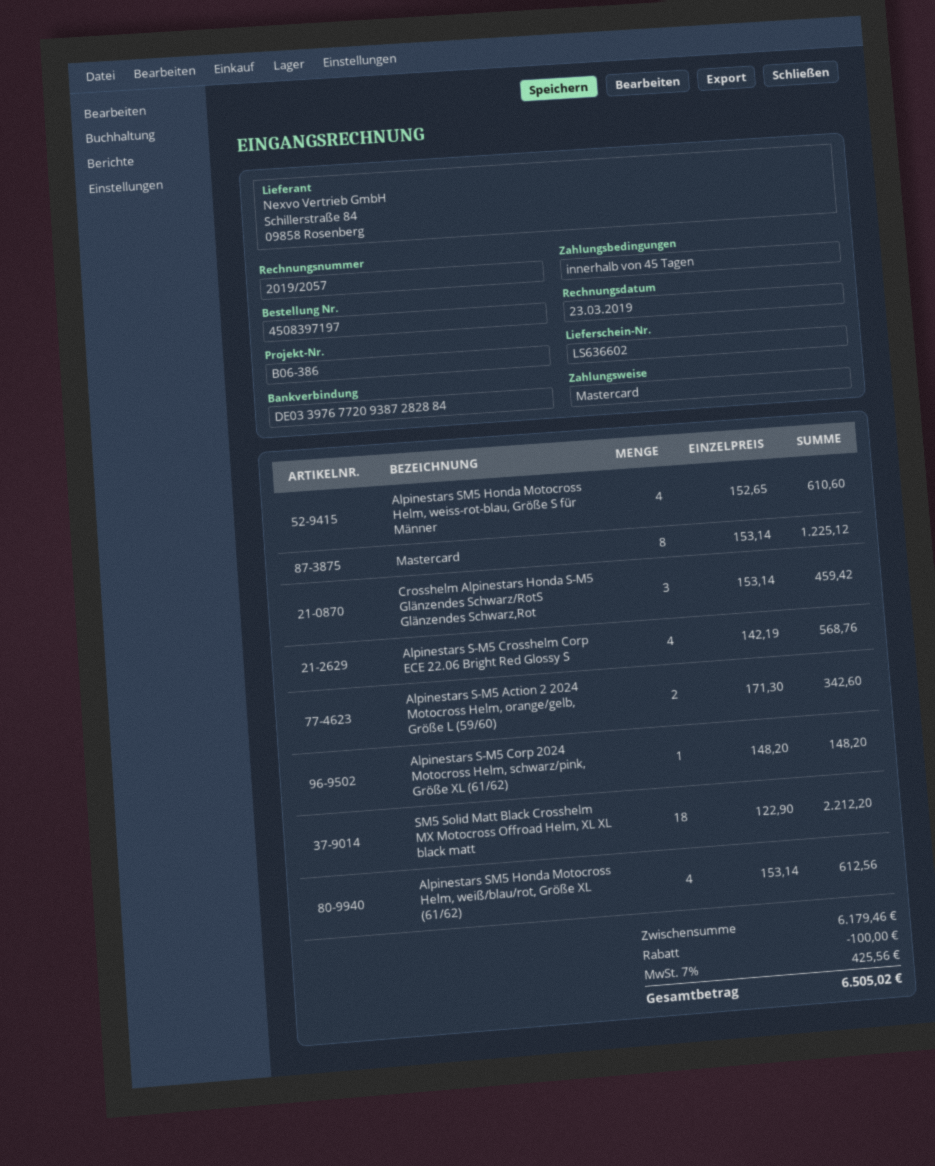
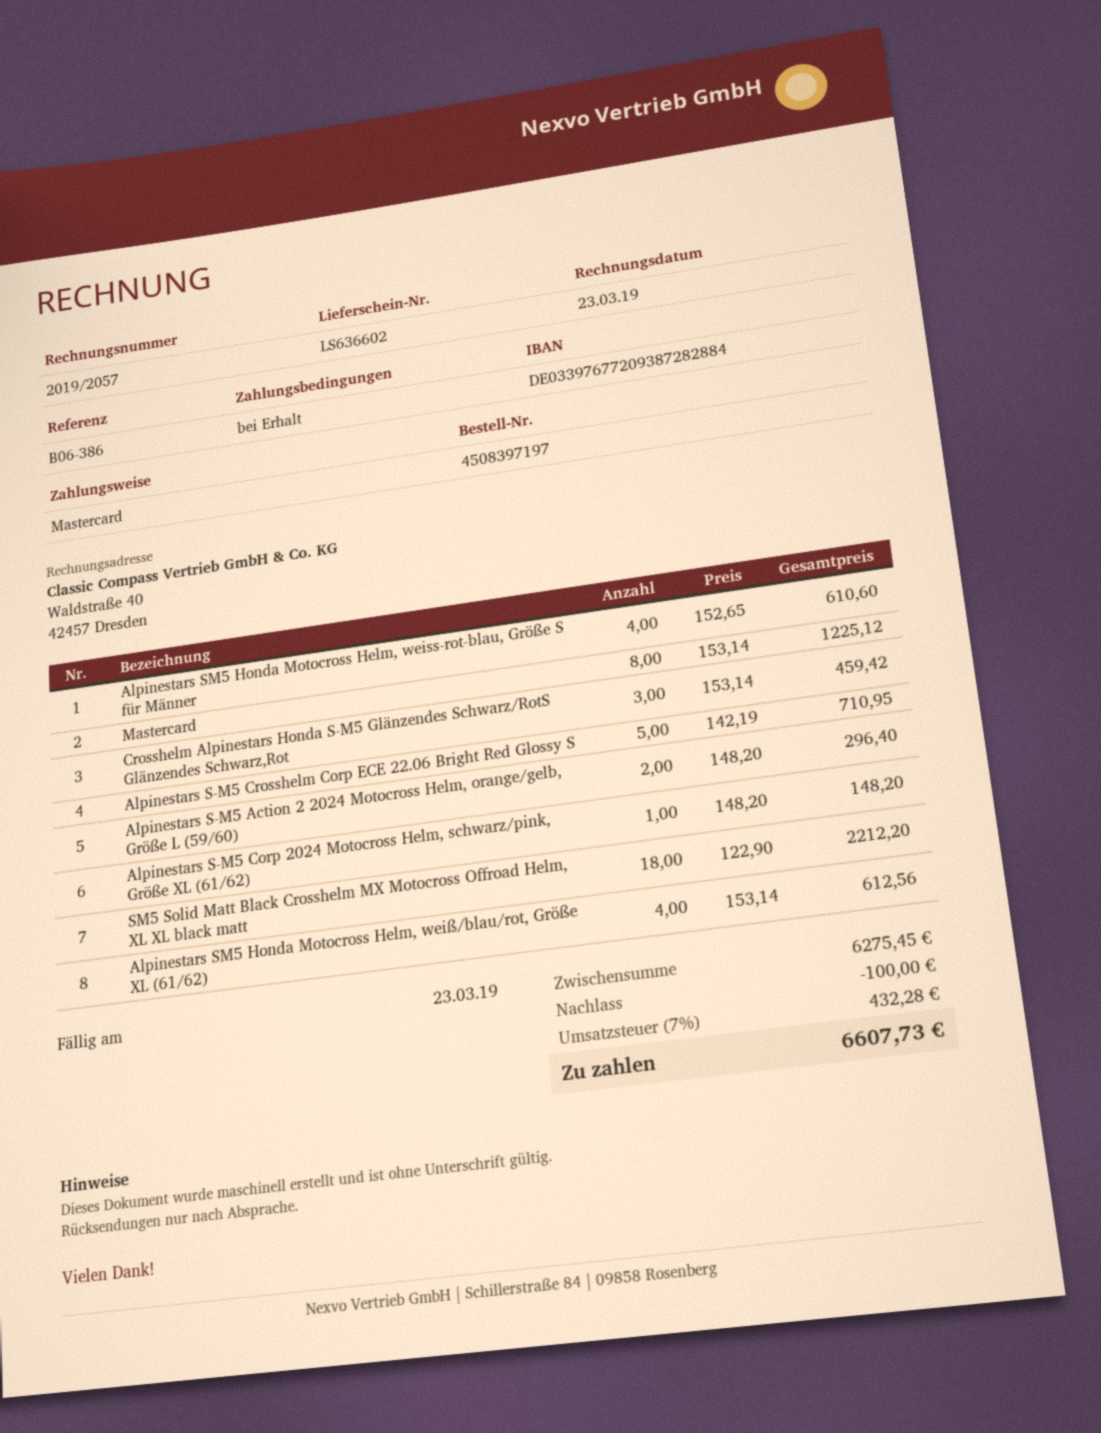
payment terms: 45 days -> on receipt
Alpinestars S-M5 Crosshelm Corp ECE 22.06 Bright Red Glossy S: 4 x 142.19 = 568.76 -> 5 x 142.19 = 710.95
Alpinestars S-M5 Action 2 2024 Motocross Helm, orange/gelb, Größe L (59/60): 2 x 171.30 = 342.60 -> 2 x 148.20 = 296.40
subtotal: 6179.46 -> 6275.45
tax: 7% = 425.56 -> 7% = 432.28
total: 6505.02 -> 6607.73

